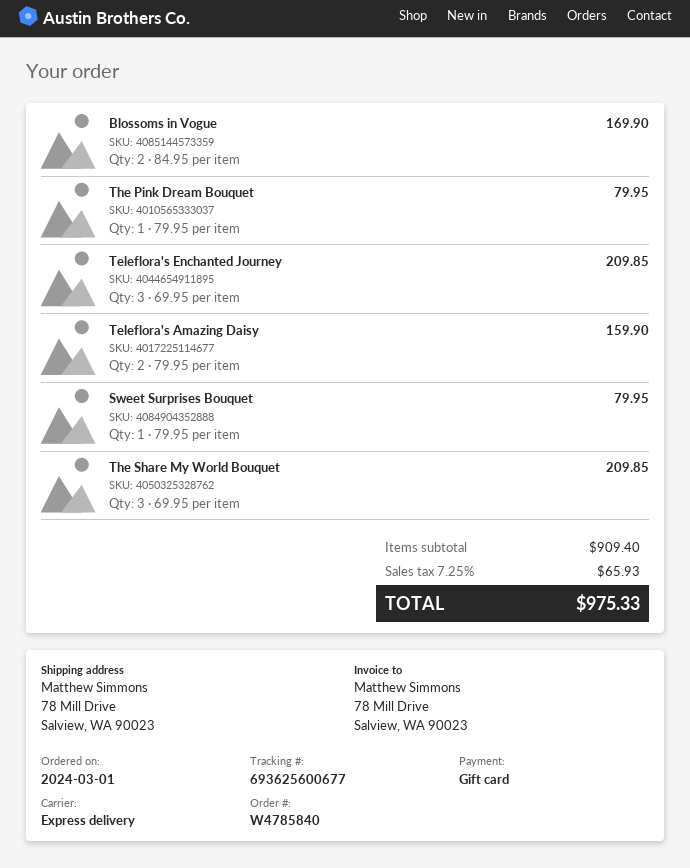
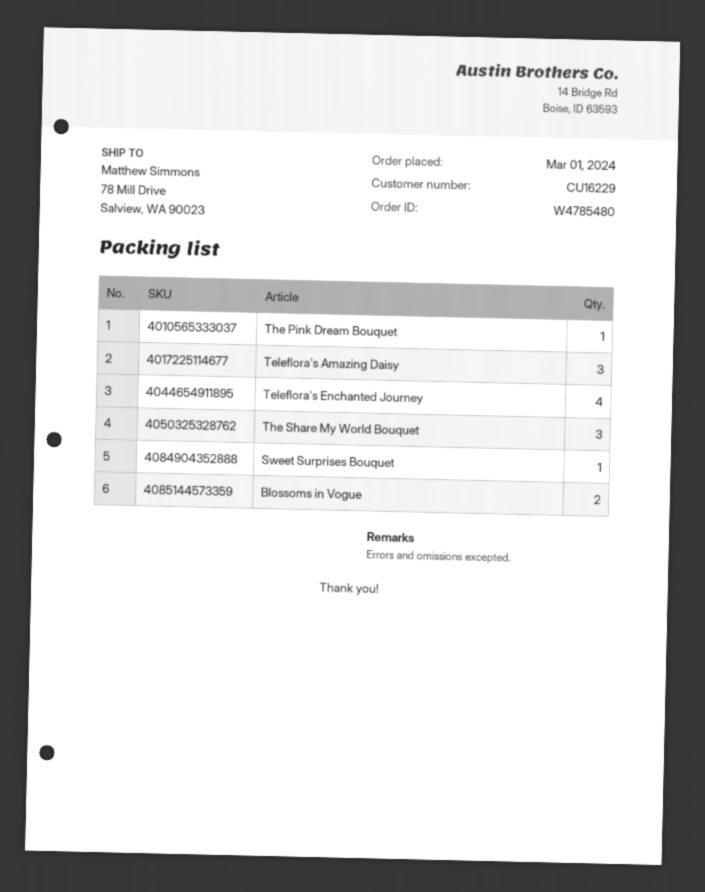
order number: W4785840 -> W4785480
Teleflora's Enchanted Journey: 3 -> 4
Teleflora's Amazing Daisy: 2 -> 3

